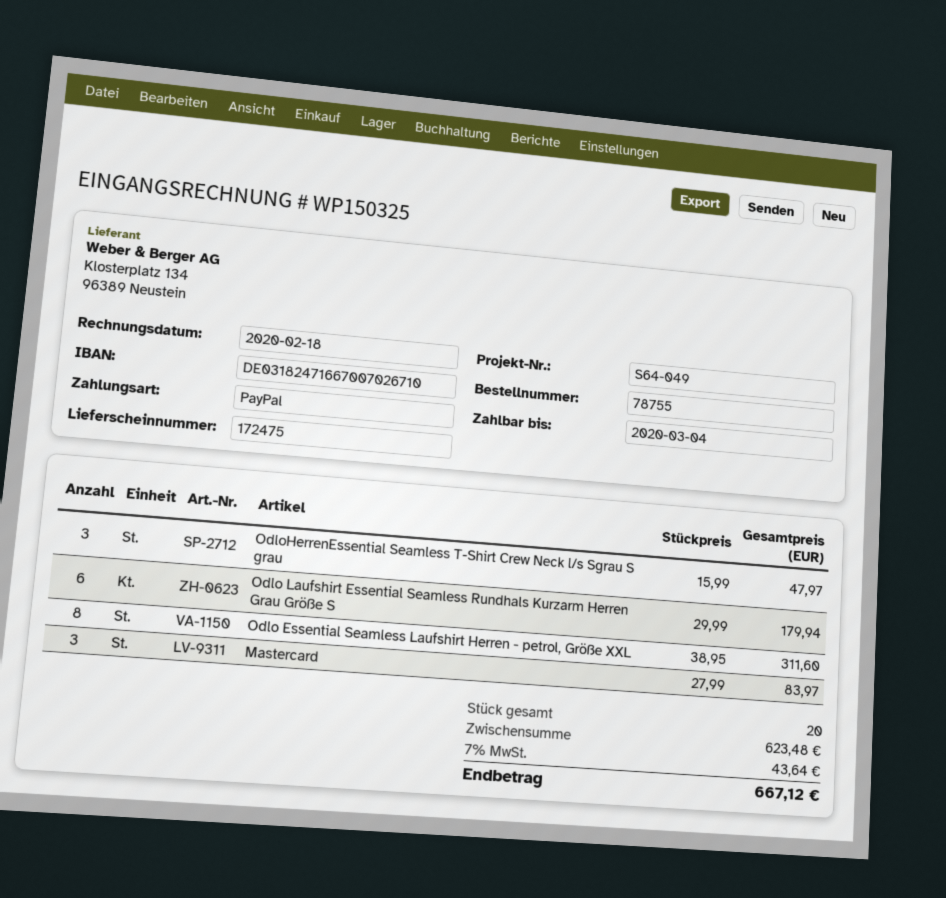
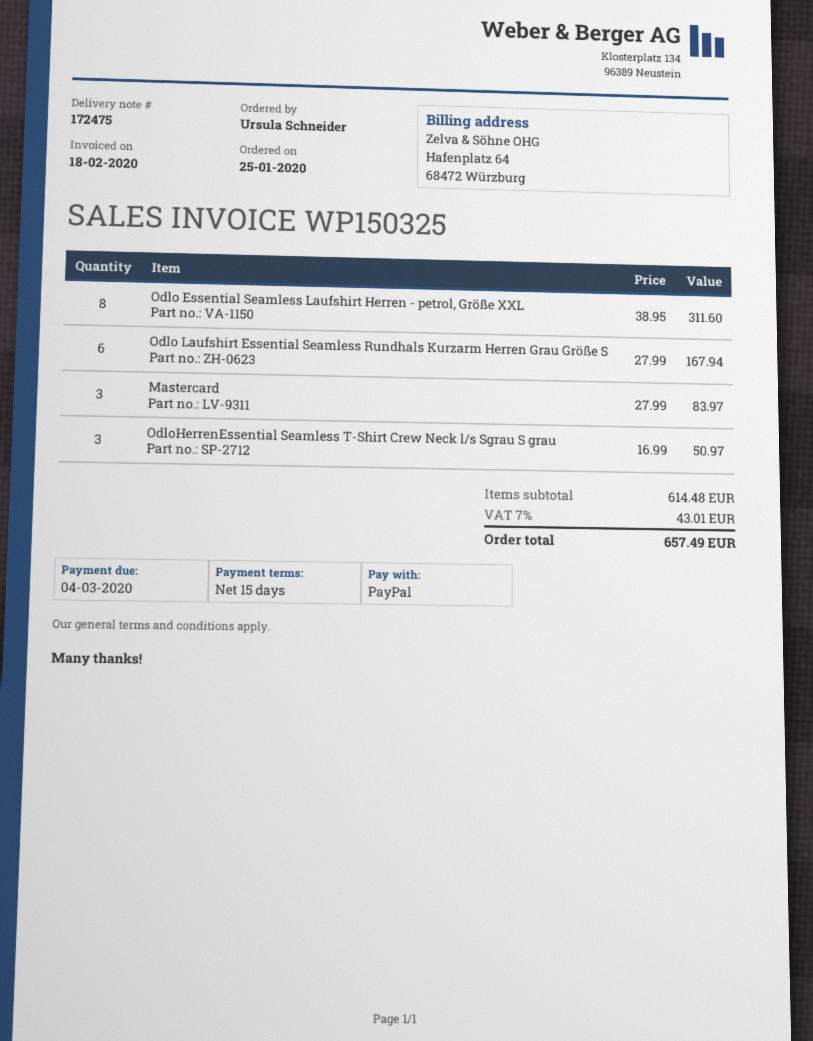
OdloHerrenEssential Seamless T-Shirt Crew Neck l/s Sgrau S grau: 3 x 15.99 = 47.97 -> 3 x 16.99 = 50.97
Odlo Laufshirt Essential Seamless Rundhals Kurzarm Herren Grau Größe S: 6 x 29.99 = 179.94 -> 6 x 27.99 = 167.94
subtotal: 623.48 -> 614.48
tax: 7% = 43.64 -> 7% = 43.01
total: 667.12 -> 657.49

